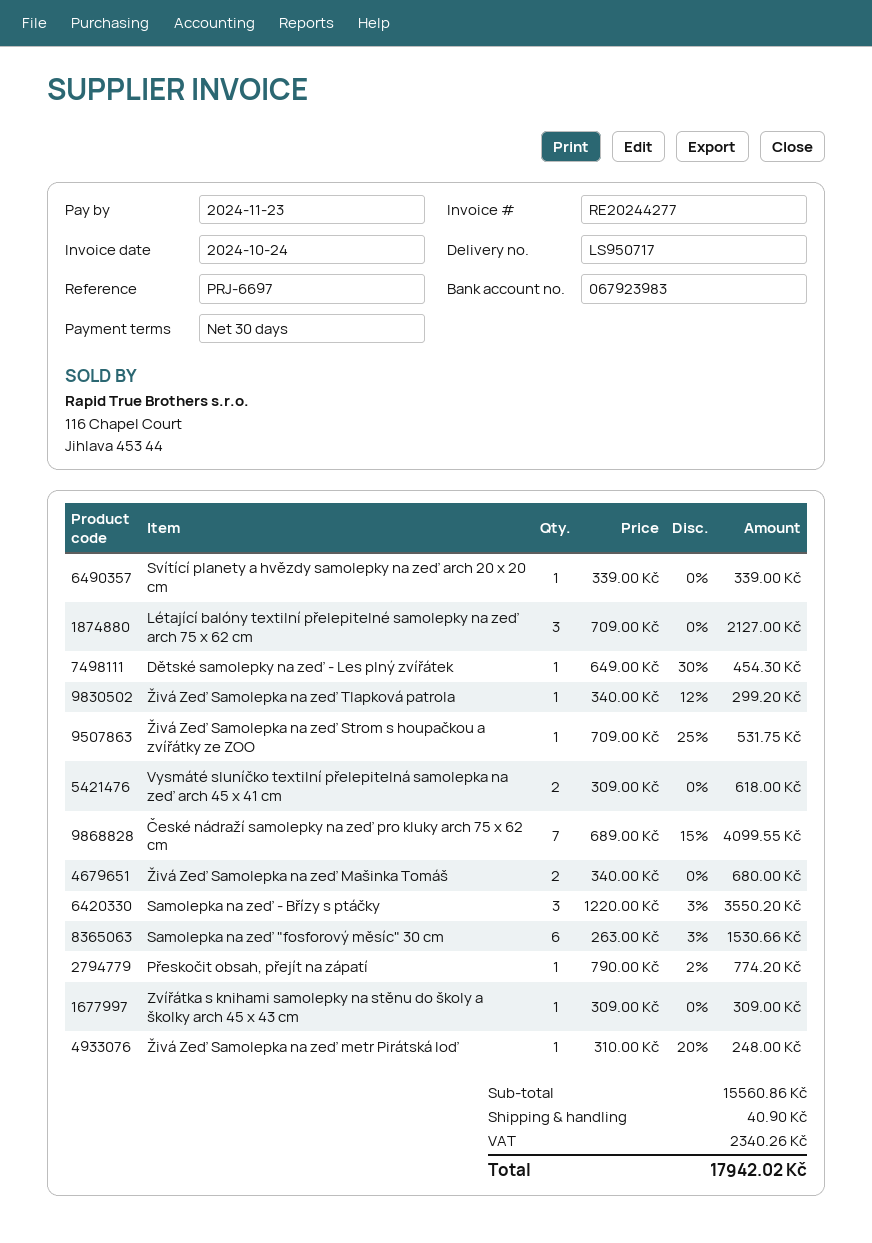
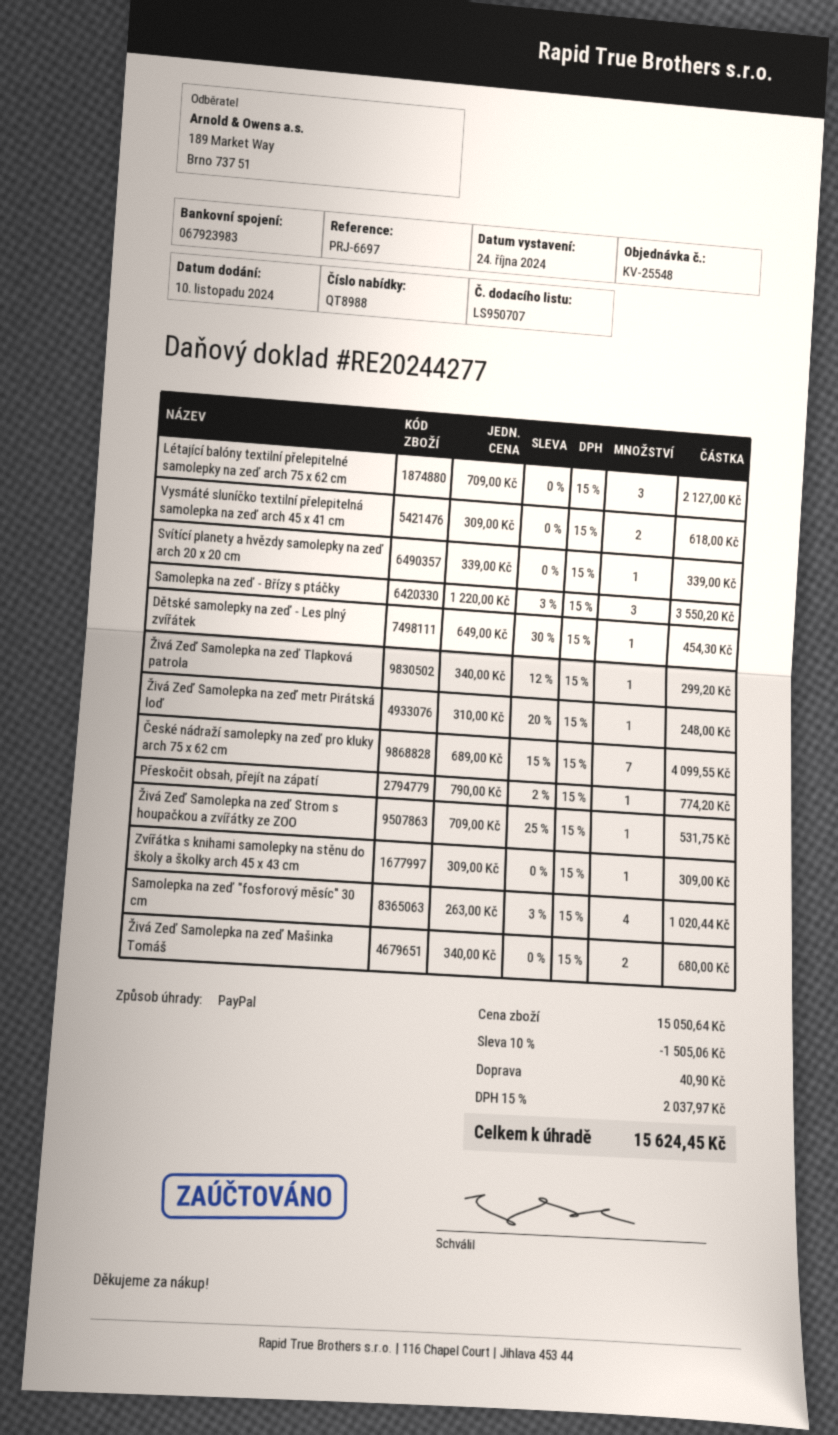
delivery note number: LS950717 -> LS950707
Samolepka na zeď "fosforový měsíc" 30 cm: 6 x 263.00 - 3% = 1530.66 -> 4 x 263.00 - 3% = 1020.44
subtotal: 15560.86 -> 15050.64
discount: none -> 10% = 1505.06
tax: 2340.26 -> 2037.97
total: 17942.02 -> 15624.45

